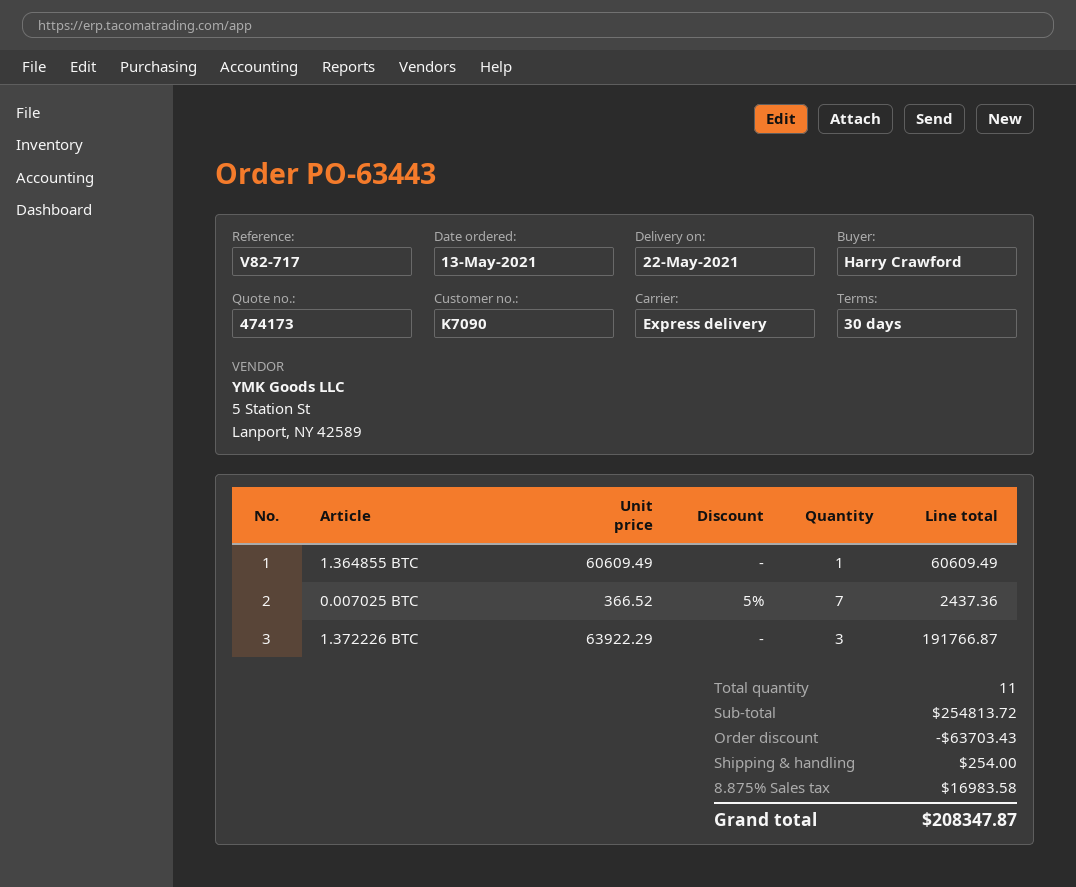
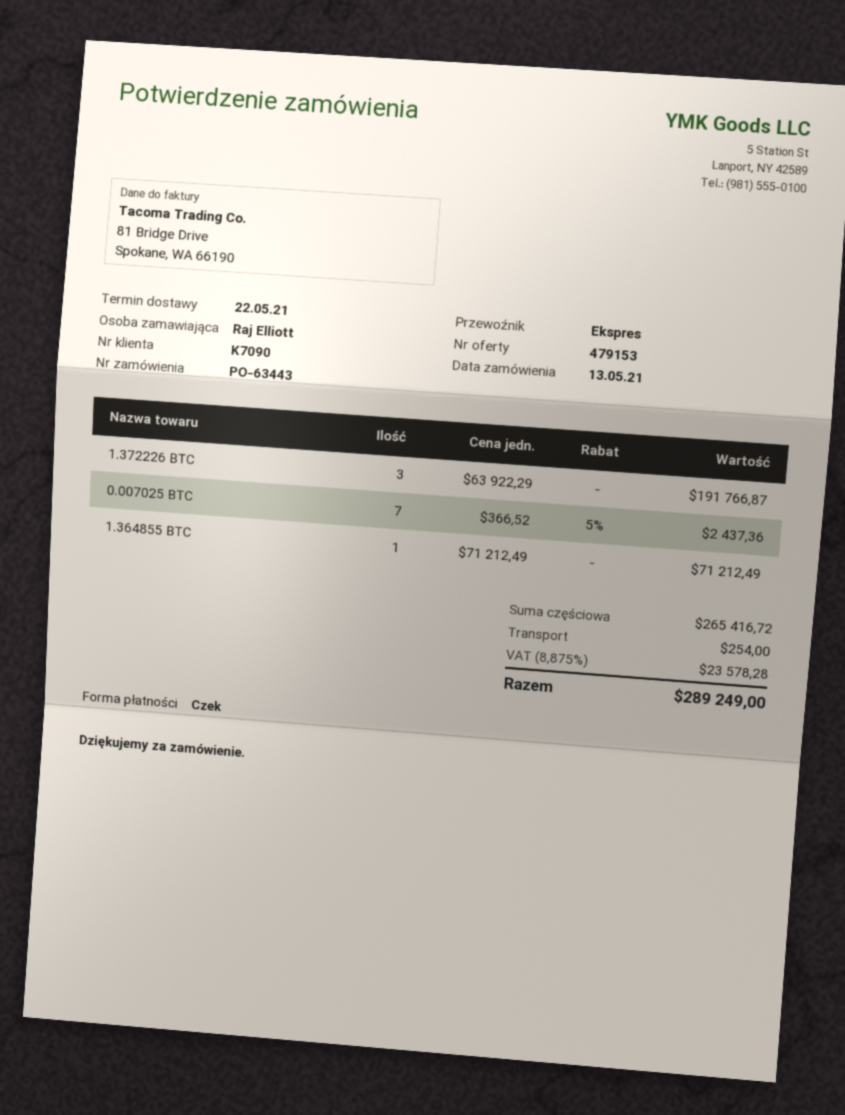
quote number: 474173 -> 479153
ordered by: Harry Crawford -> Raj Elliott
1.364855 BTC: 1 x 60609.49 = 60609.49 -> 1 x 71212.49 = 71212.49
subtotal: 254813.72 -> 265416.72
discount: 63703.43 -> none
tax: 8.875% = 16983.58 -> 8.875% = 23578.28
total: 208347.87 -> 289249.00

